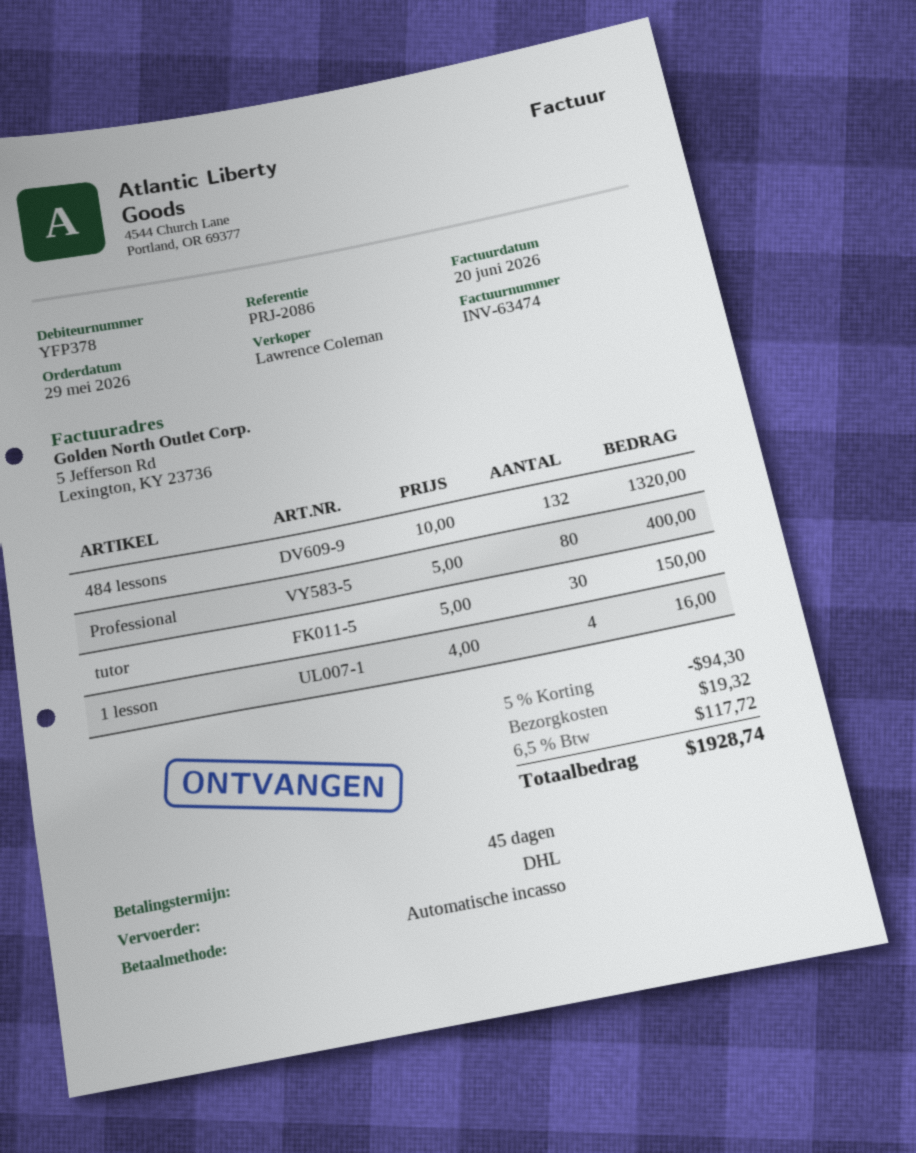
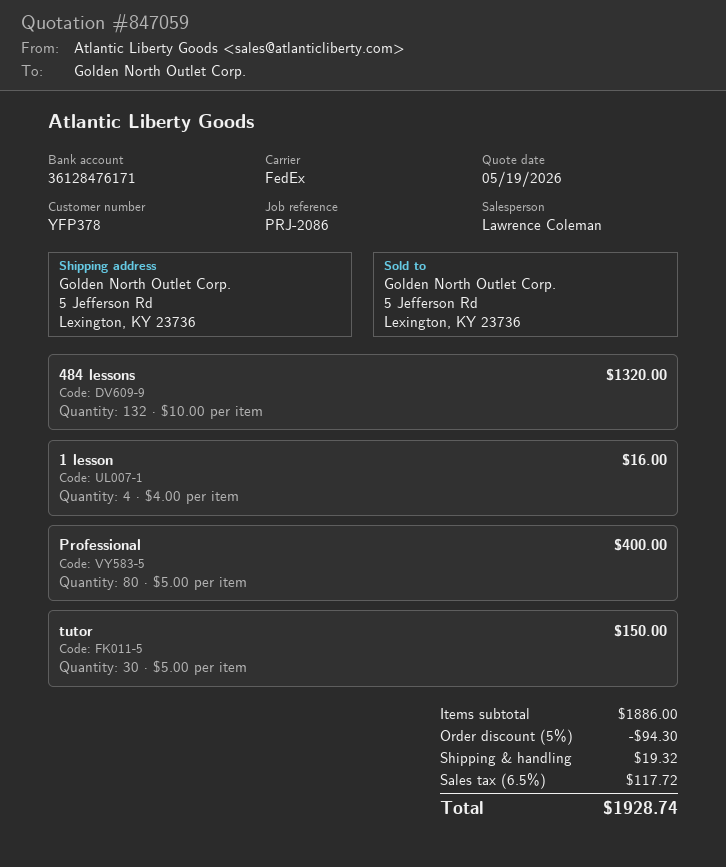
shipping method: DHL -> FedEx

